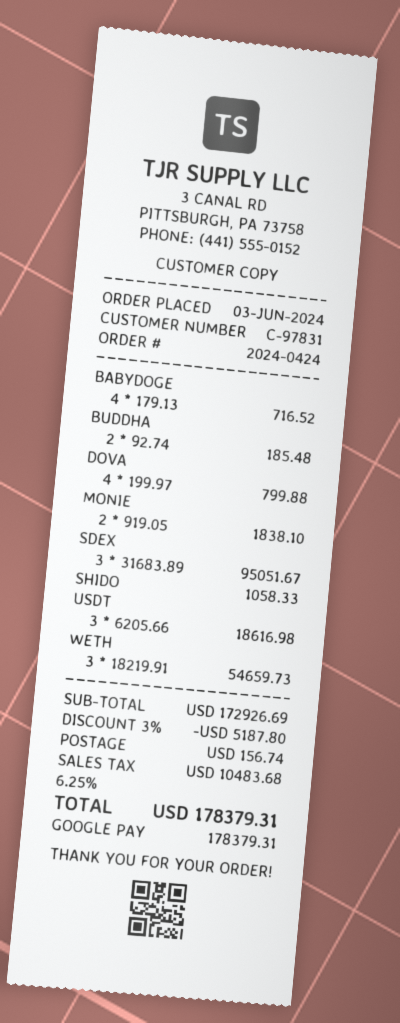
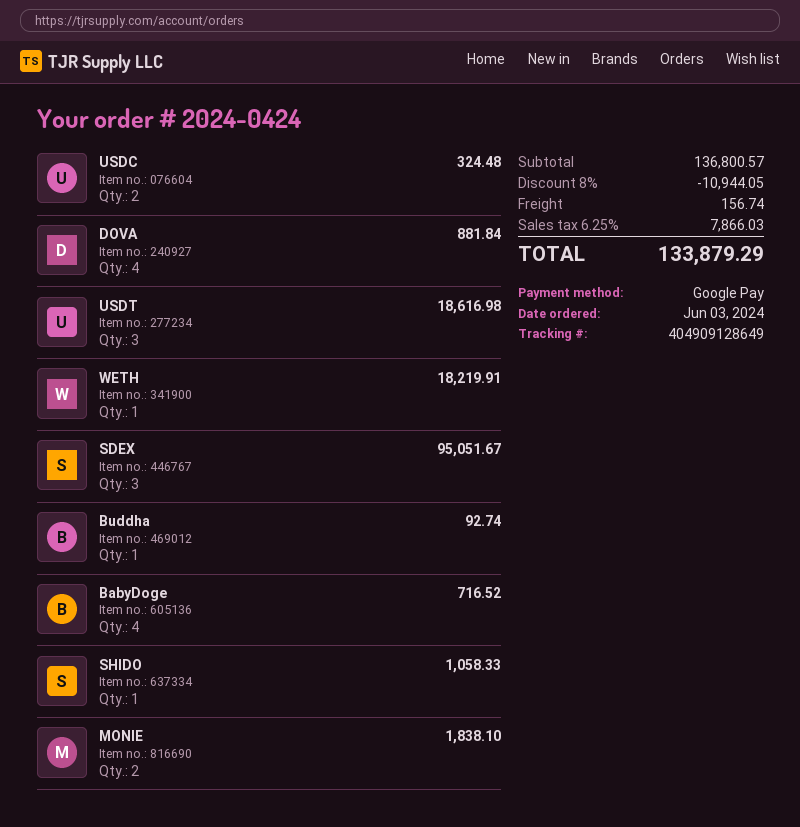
BUDDHA: 2 for 185.48 -> 1 for 92.74
DOVA: 4 for 799.88 -> 4 for 881.84
WETH: 3 for 54659.73 -> 1 for 18219.91
USDC: none -> 2 for 324.48
subtotal: 172926.69 -> 136800.57
discount: 3% = 5187.80 -> 8% = 10944.05
tax: 6.25% = 10483.68 -> 6.25% = 7866.03
total: 178379.31 -> 133879.29

